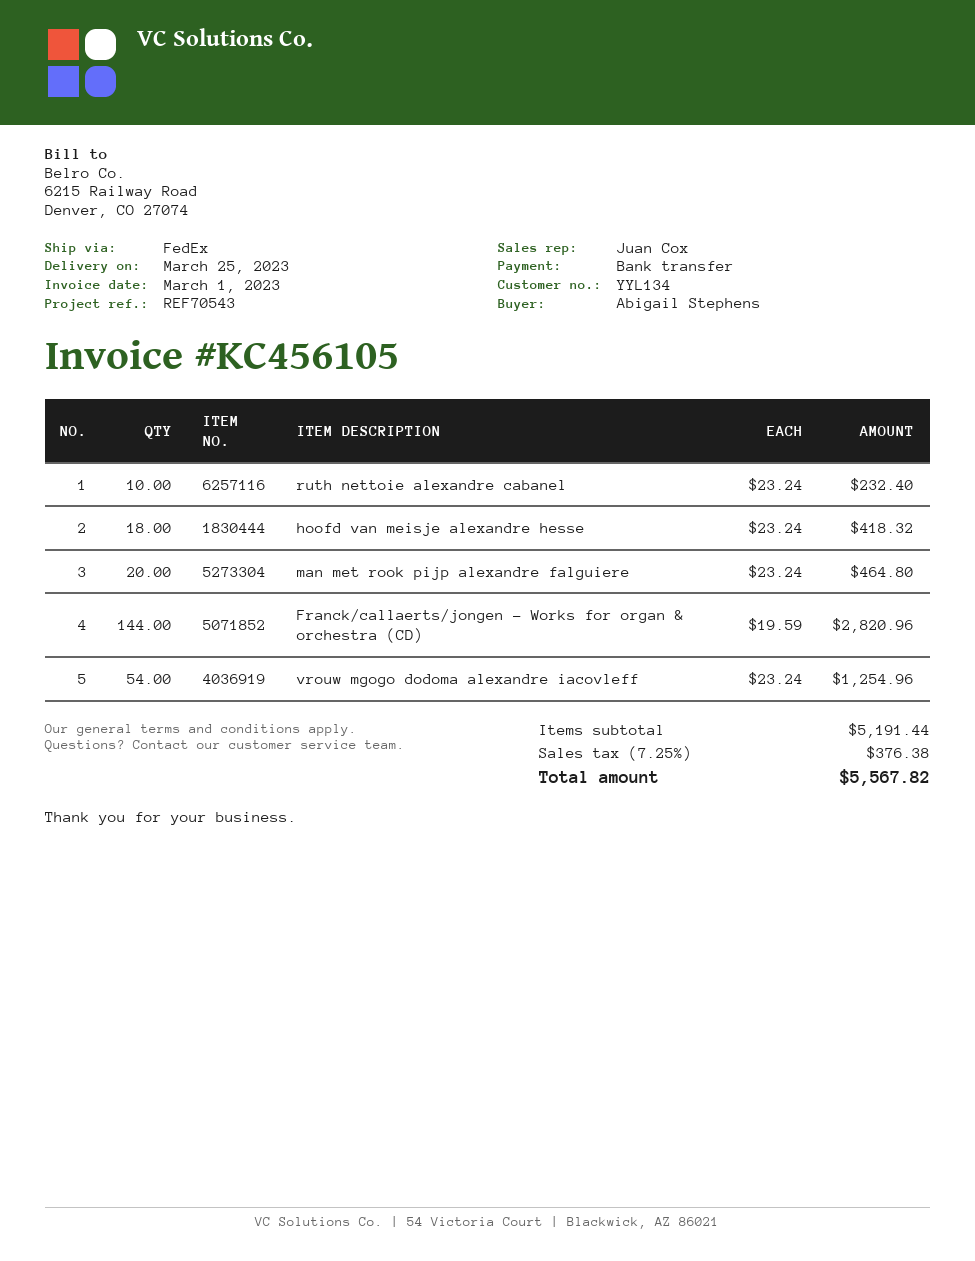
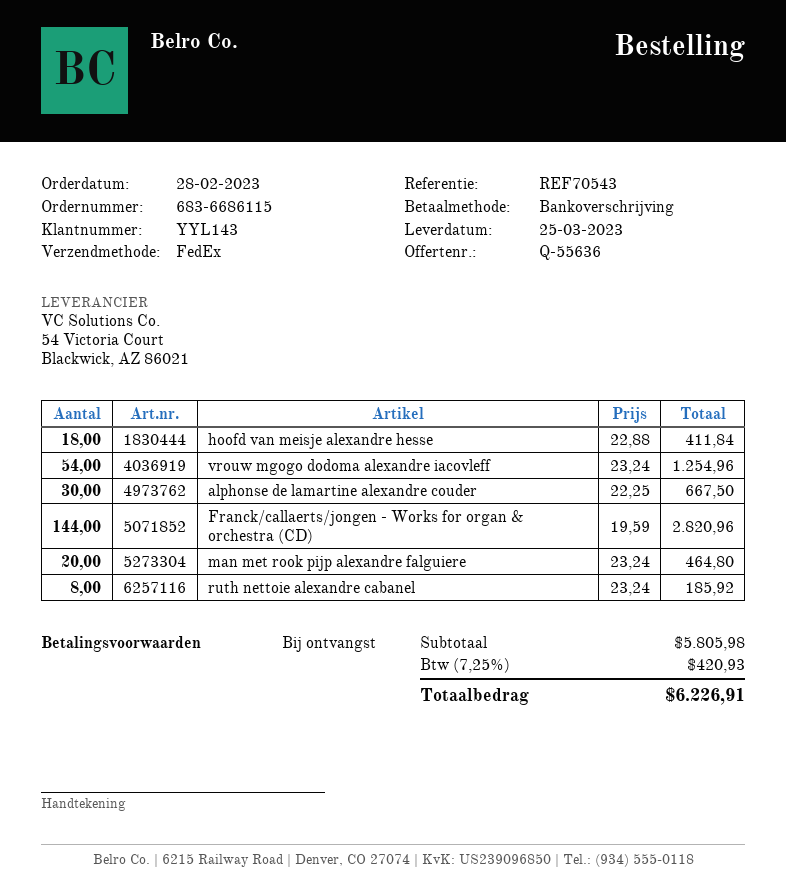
customer number: YYL134 -> YYL143
ruth nettoie alexandre cabanel: 10 x 23.24 = 232.40 -> 8 x 23.24 = 185.92
hoofd van meisje alexandre hesse: 18 x 23.24 = 418.32 -> 18 x 22.88 = 411.84
alphonse de lamartine alexandre couder: none -> 30 x 22.25 = 667.50
subtotal: 5191.44 -> 5805.98
tax: 7.25% = 376.38 -> 7.25% = 420.93
total: 5567.82 -> 6226.91

